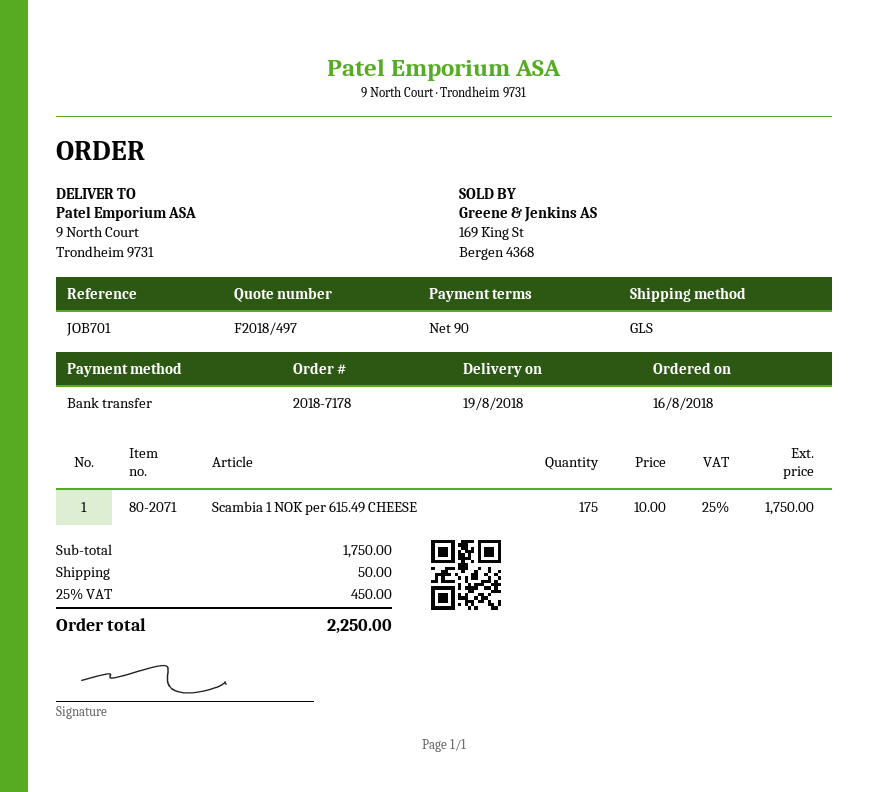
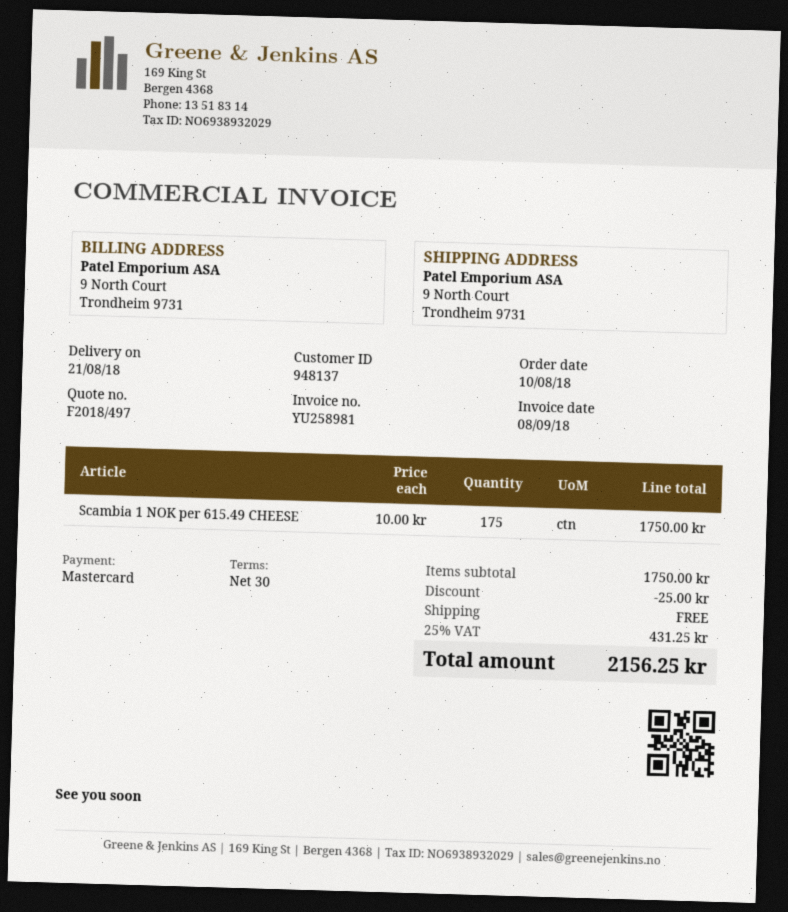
order date: 2018-08-16 -> 2018-08-10
delivery date: 2018-08-19 -> 2018-08-21
payment terms: 90 days -> 30 days
payment method: bank transfer -> Mastercard
discount: none -> 25.00
shipping: 50.00 -> 0.00
tax: 25% = 450.00 -> 25% = 431.25
total: 2250.00 -> 2156.25

